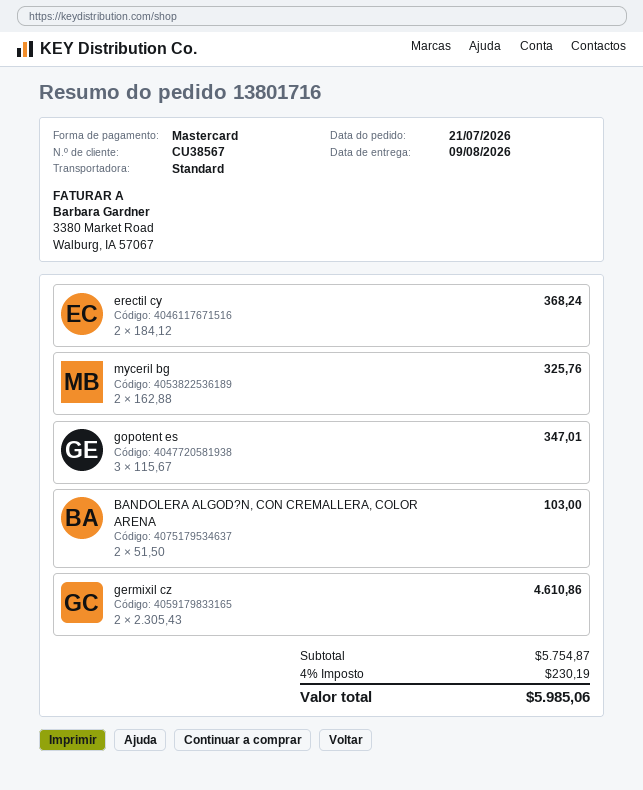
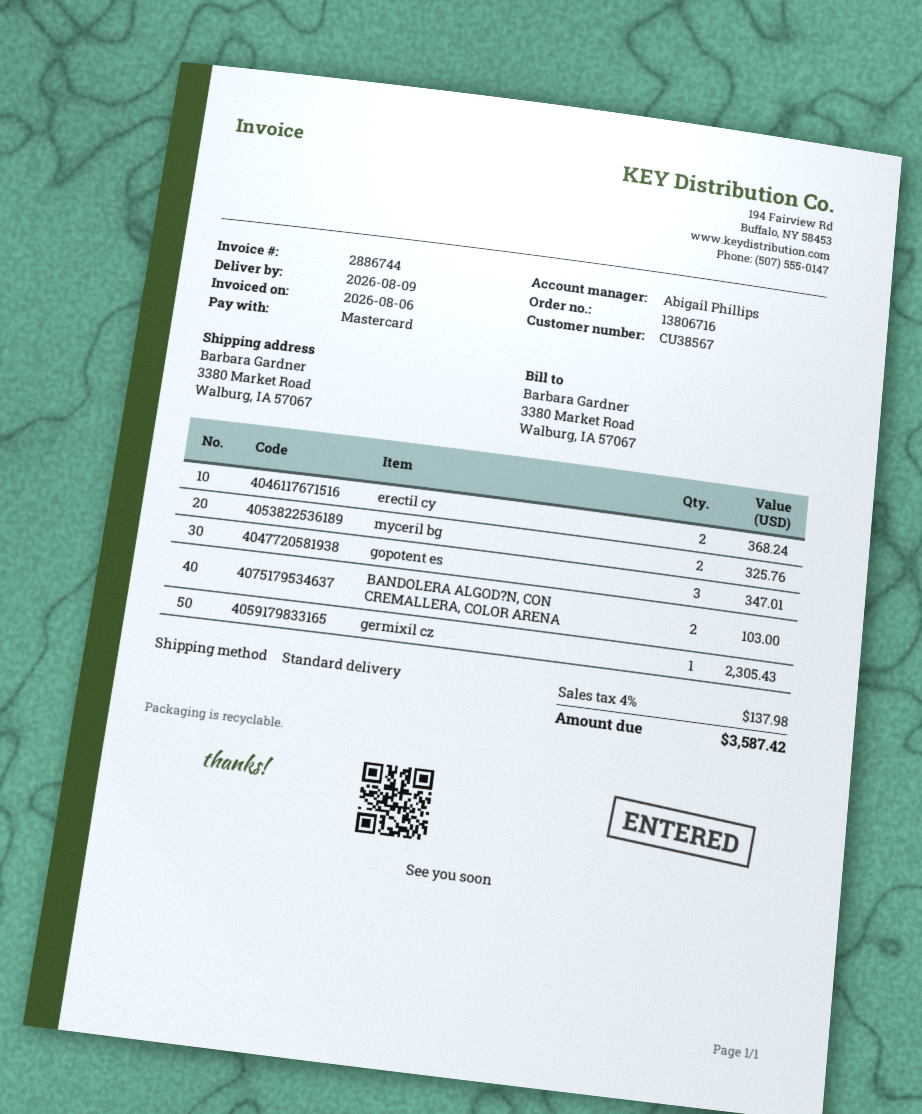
order number: 13801716 -> 13806716
germixil cz: 2 for 4610.86 -> 1 for 2305.43
tax: 4% = 230.19 -> 4% = 137.98
total: 5985.06 -> 3587.42

